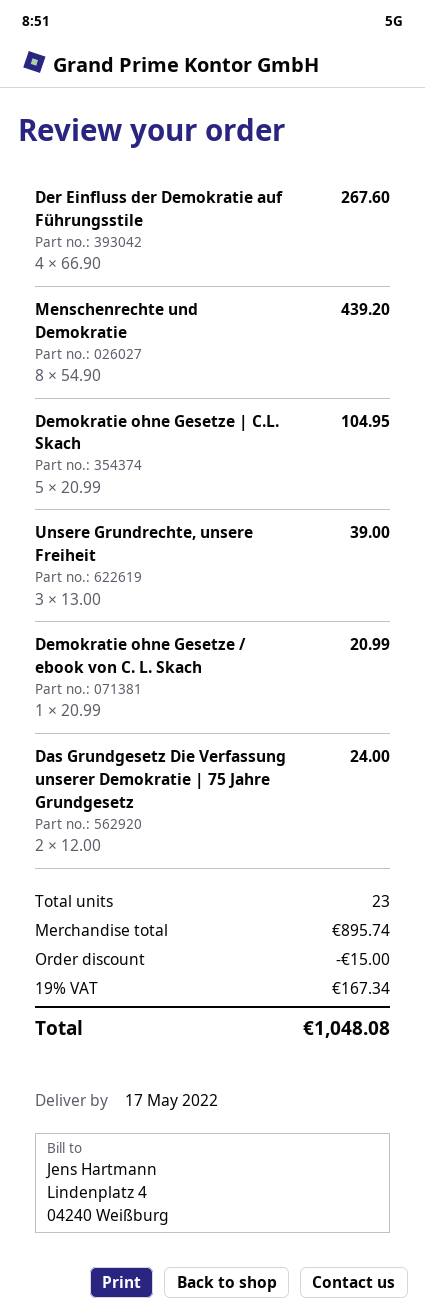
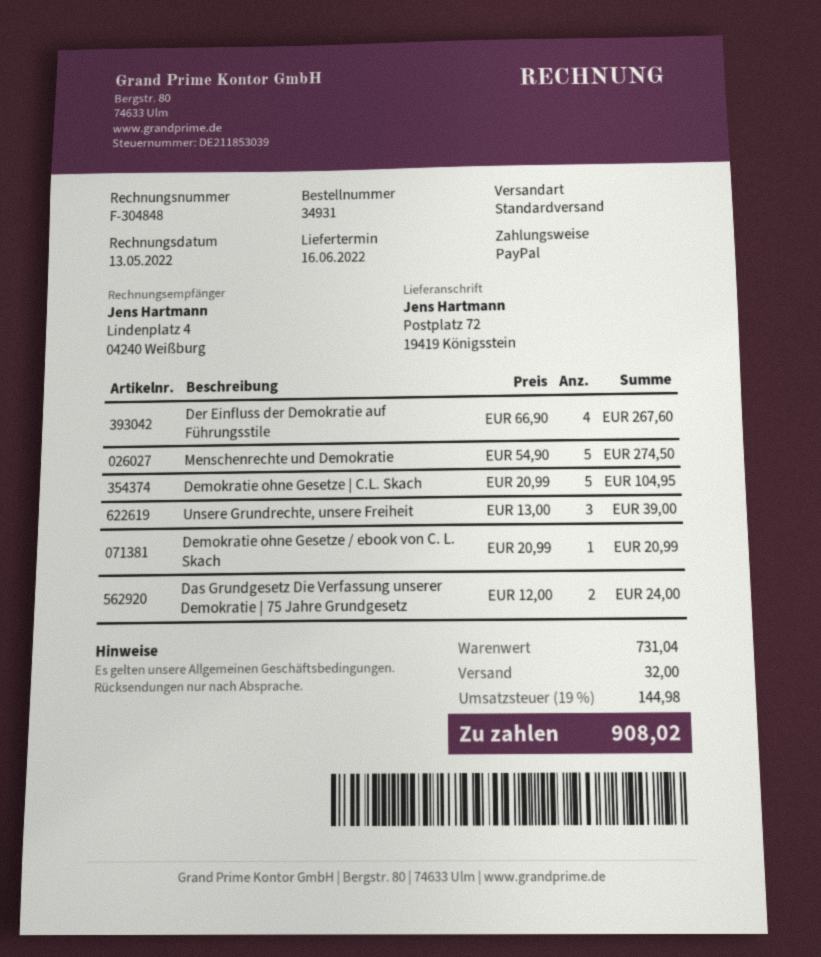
delivery date: 2022-05-17 -> 2022-06-16
Menschenrechte und Demokratie: 8 x 54.90 = 439.20 -> 5 x 54.90 = 274.50
subtotal: 895.74 -> 731.04
discount: 15.00 -> none
shipping: none -> 32.00
tax: 19% = 167.34 -> 19% = 144.98
total: 1048.08 -> 908.02

